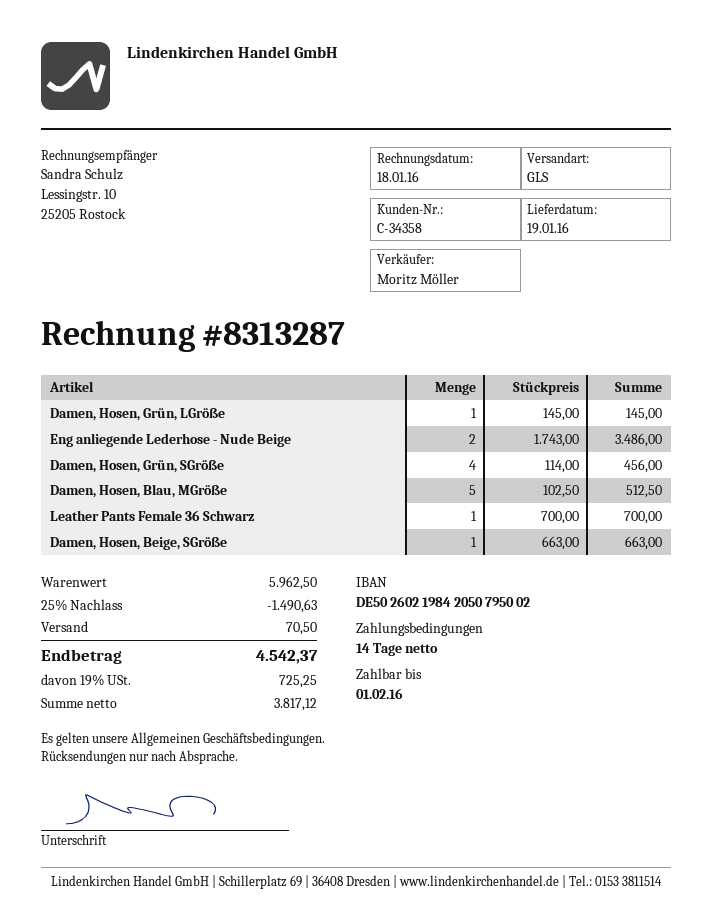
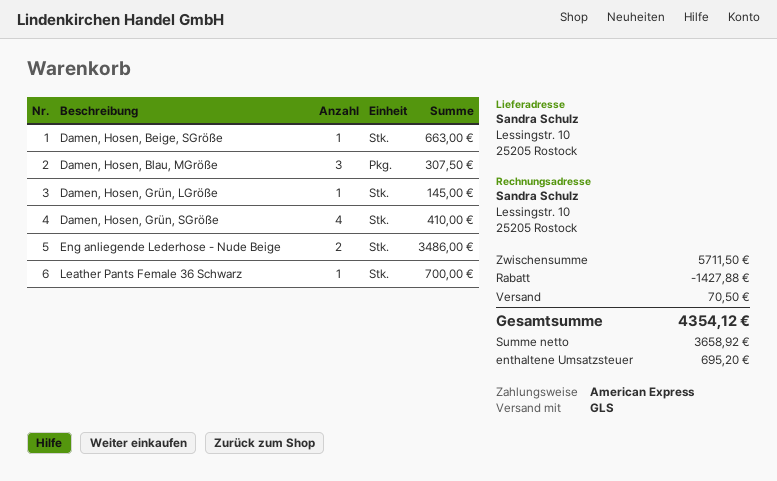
Damen, Hosen, Grün, SGröße: 4 for 456.00 -> 4 for 410.00
Damen, Hosen, Blau, MGröße: 5 for 512.50 -> 3 for 307.50
subtotal: 5962.50 -> 5711.50
discount: 1490.63 -> 1427.88
net: 3817.12 -> 3658.92
tax: 725.25 -> 695.20
total: 4542.37 -> 4354.12

